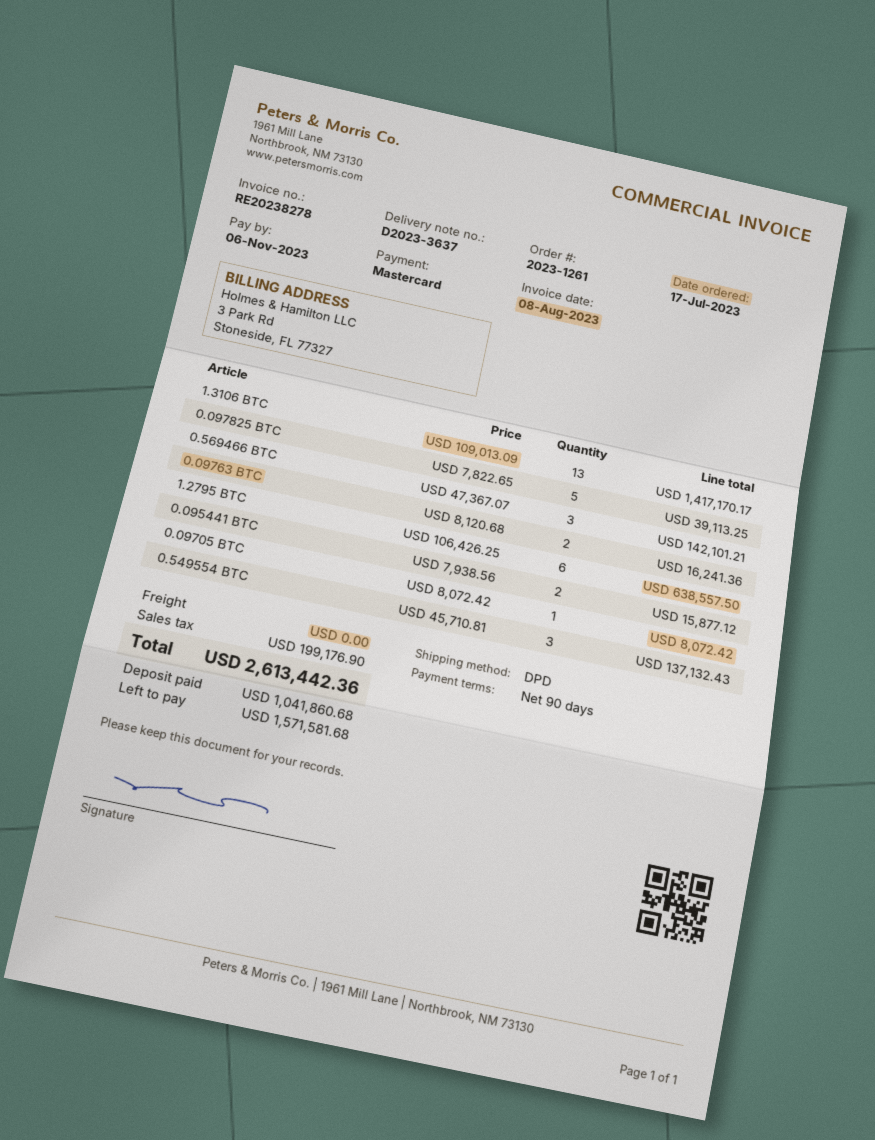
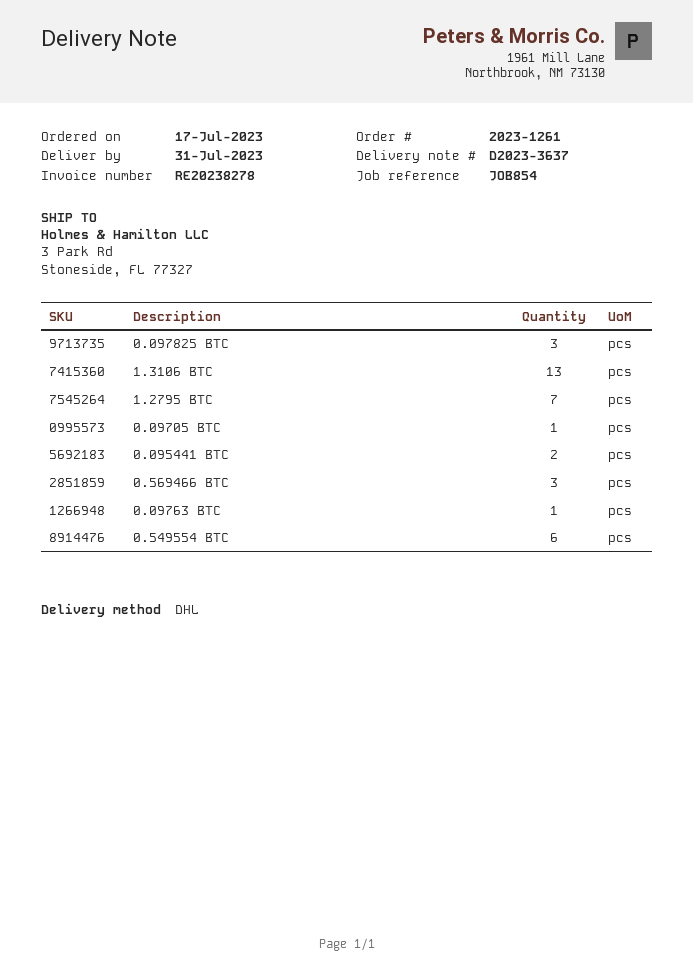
shipping method: DPD -> DHL
0.097825 BTC: 5 -> 3
0.09763 BTC: 2 -> 1
1.2795 BTC: 6 -> 7
0.549554 BTC: 3 -> 6

